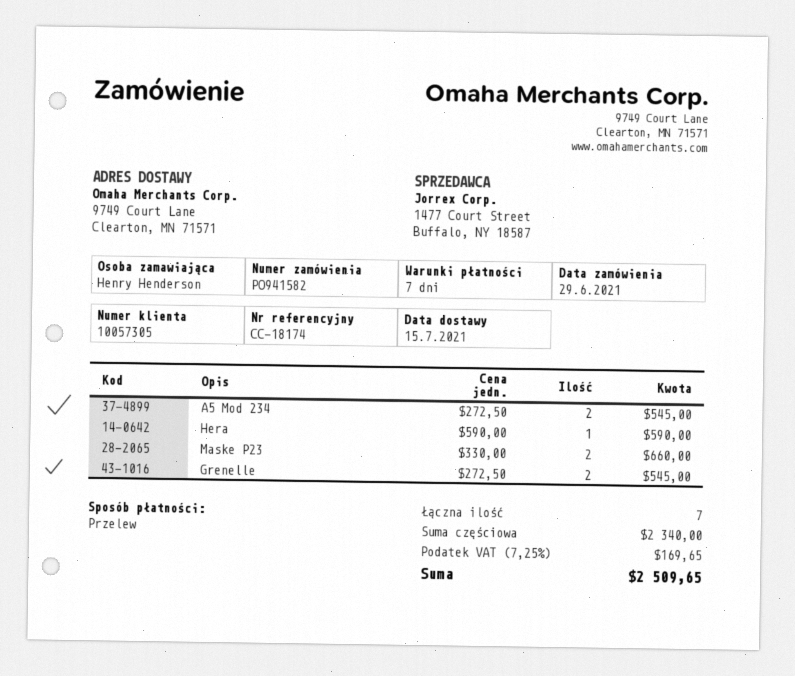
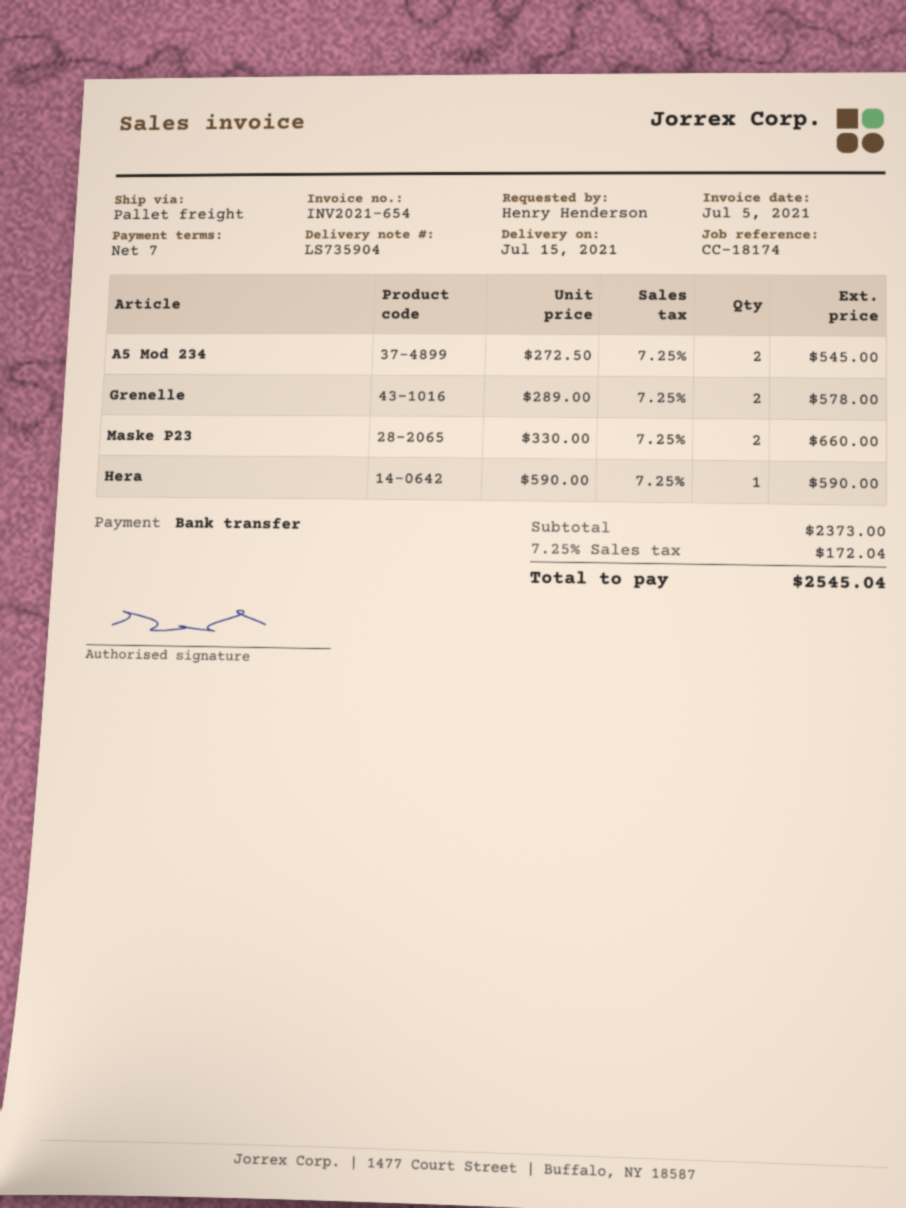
Grenelle: 2 x 272.50 = 545.00 -> 2 x 289.00 = 578.00
subtotal: 2340.00 -> 2373.00
tax: 7.25% = 169.65 -> 7.25% = 172.04
total: 2509.65 -> 2545.04

